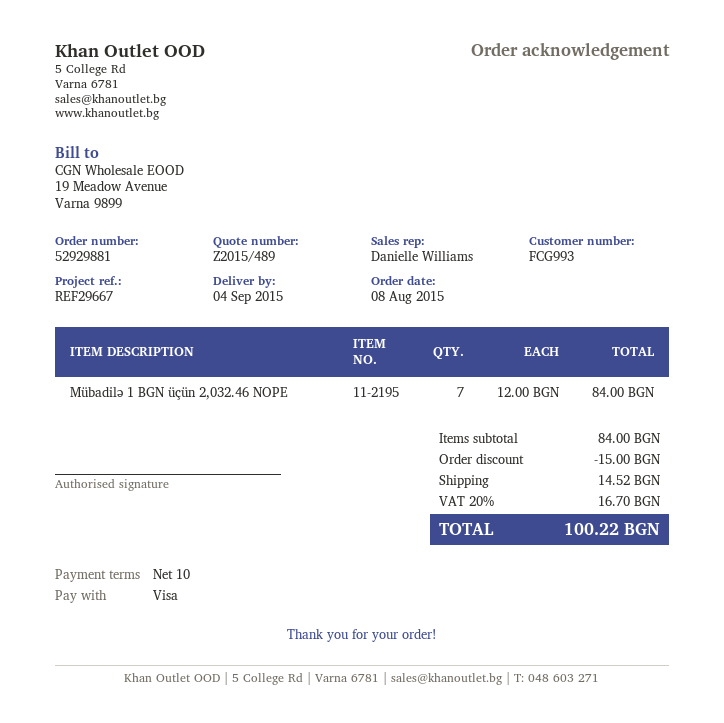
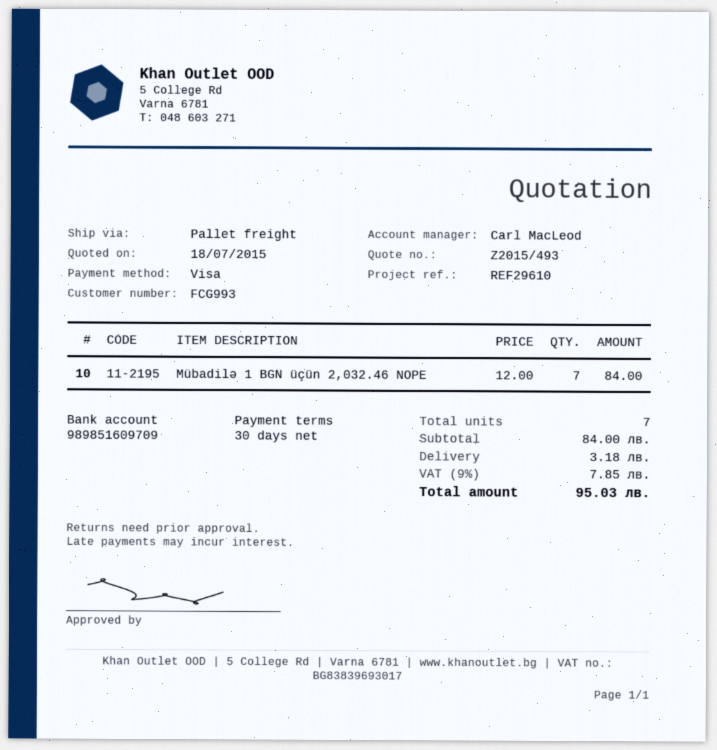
quote number: Z2015/489 -> Z2015/493
payment terms: 10 days -> 30 days
reference: REF29667 -> REF29610
sales rep: Danielle Williams -> Carl MacLeod
discount: 15.00 -> none
shipping: 14.52 -> 3.18
tax: 20% = 16.70 -> 9% = 7.85
total: 100.22 -> 95.03

